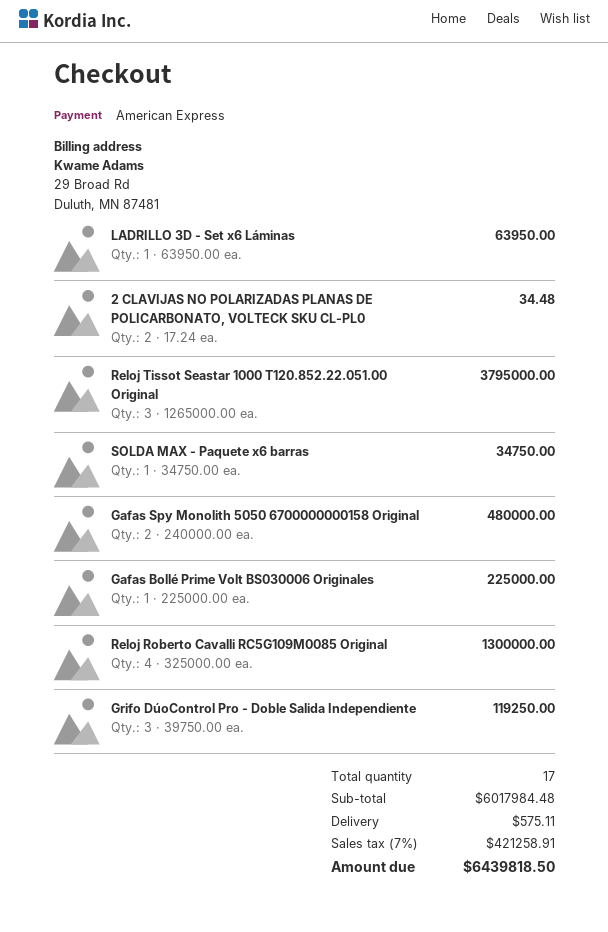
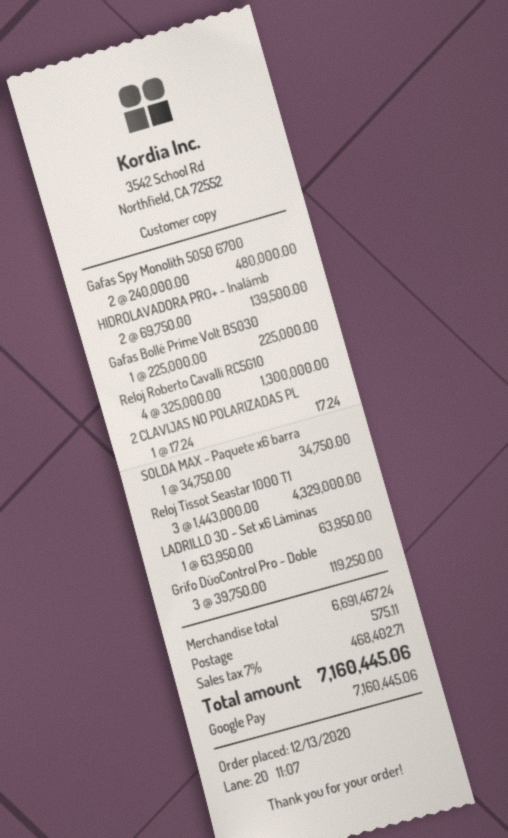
payment method: American Express -> Google Pay
2 CLAVIJAS NO POLARIZADAS PLANAS DE POLICARBONATO, VOLTECK SKU CL-PL0: 2 x 17.24 = 34.48 -> 1 x 17.24 = 17.24
Reloj Tissot Seastar 1000 T120.852.22.051.00 Original: 3 x 1265000.00 = 3795000.00 -> 3 x 1443000.00 = 4329000.00
HIDROLAVADORA PRO+ - Inalámb: none -> 2 x 69750.00 = 139500.00
subtotal: 6017984.48 -> 6691467.24
tax: 7% = 421258.91 -> 7% = 468402.71
total: 6439818.50 -> 7160445.06

